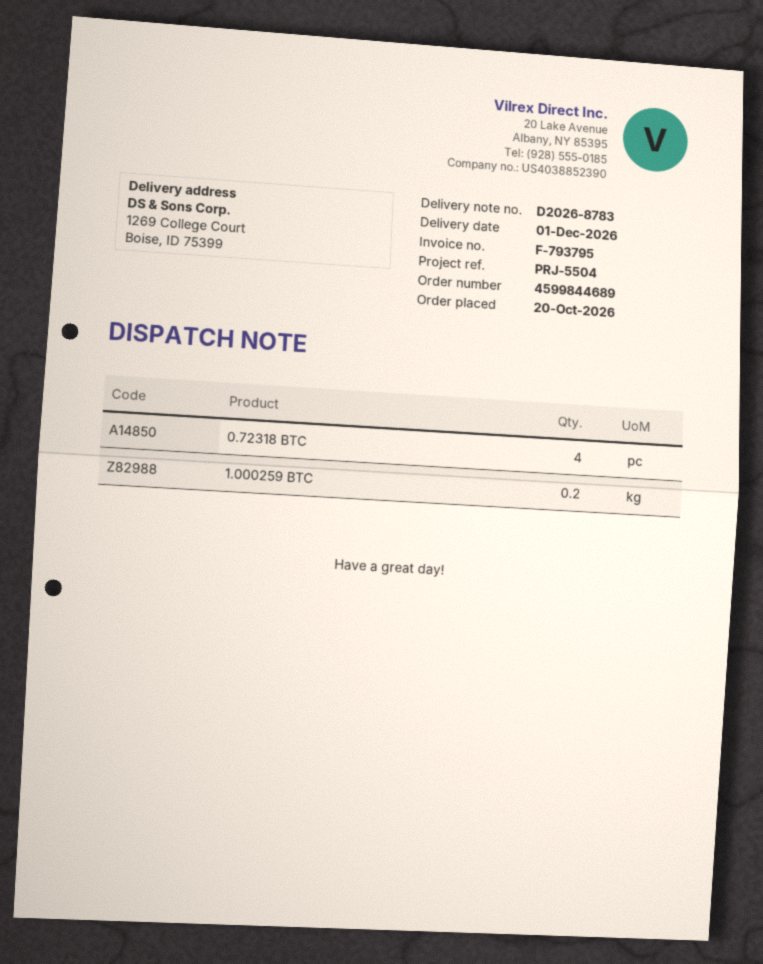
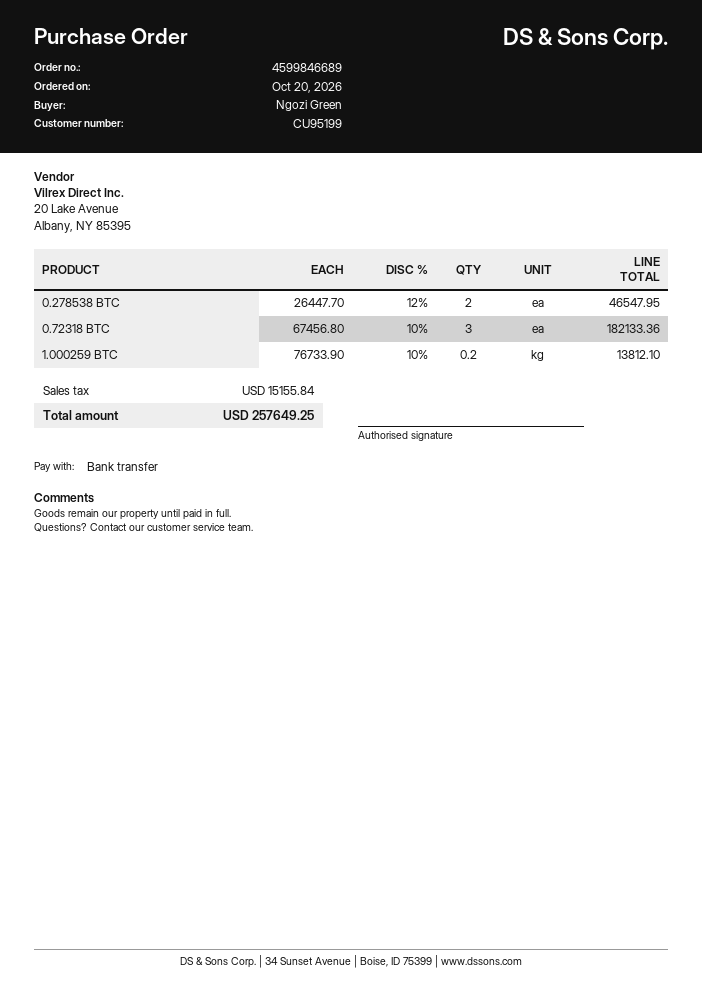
order number: 4599844689 -> 4599846689
0.72318 BTC: 4 -> 3
0.278538 BTC: none -> 2

